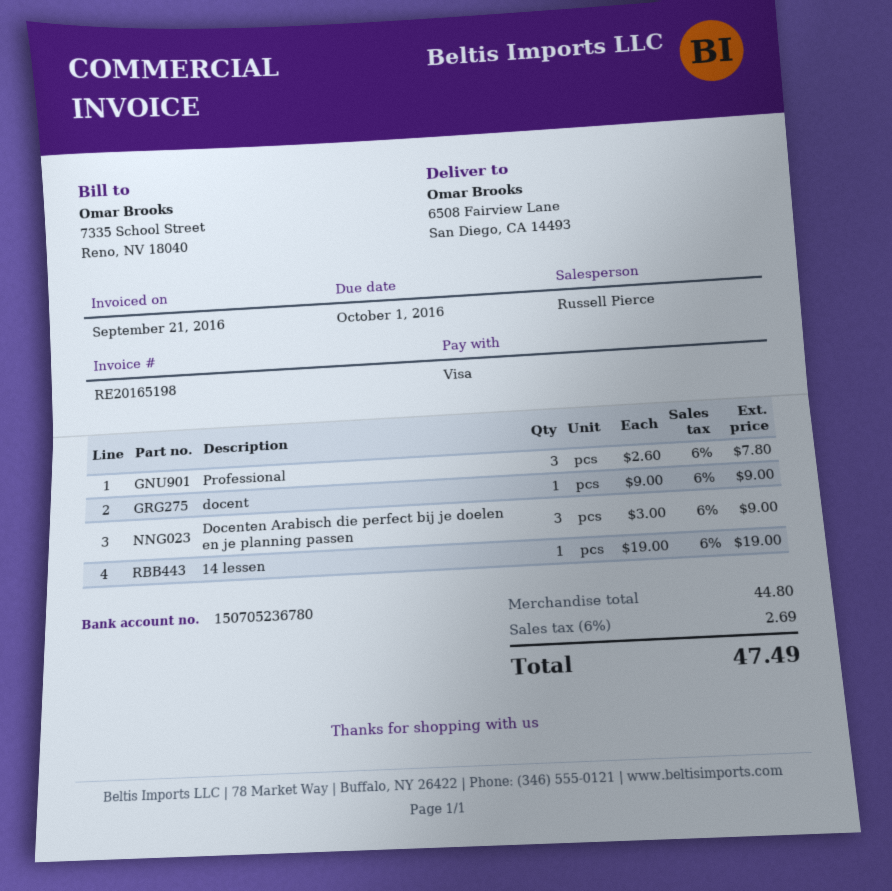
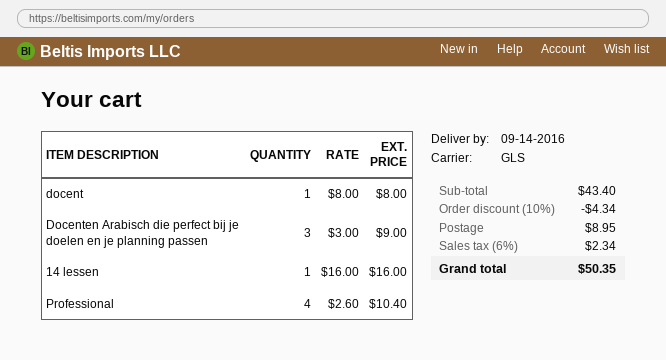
Professional: 3 x 2.60 = 7.80 -> 4 x 2.60 = 10.40
docent: 1 x 9.00 = 9.00 -> 1 x 8.00 = 8.00
14 lessen: 1 x 19.00 = 19.00 -> 1 x 16.00 = 16.00
subtotal: 44.80 -> 43.40
discount: none -> 10% = 4.34
shipping: none -> 8.95
tax: 6% = 2.69 -> 6% = 2.34
total: 47.49 -> 50.35

